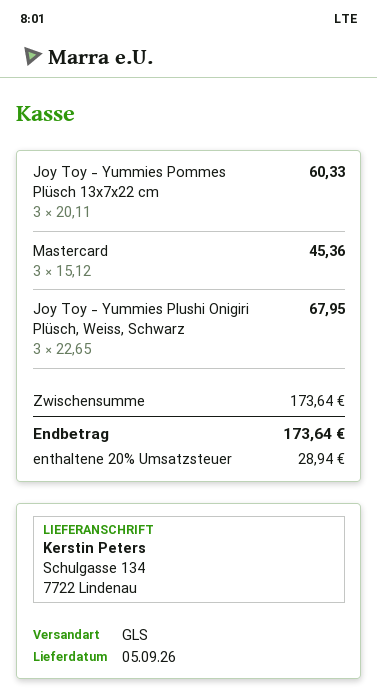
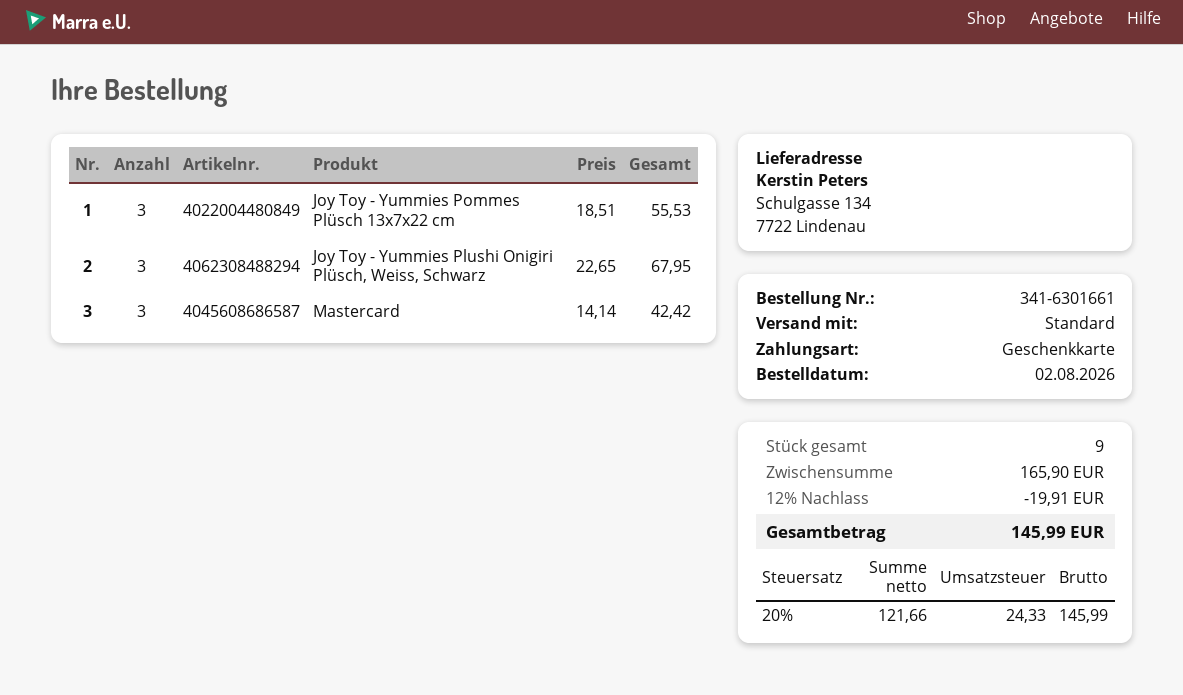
shipping method: GLS -> standard
Joy Toy - Yummies Pommes Plüsch 13x7x22 cm: 3 x 20.11 = 60.33 -> 3 x 18.51 = 55.53
Mastercard: 3 x 15.12 = 45.36 -> 3 x 14.14 = 42.42
subtotal: 173.64 -> 165.90
discount: none -> 12% = 19.91
tax: 20% = 28.94 -> 20% = 24.33
total: 173.64 -> 145.99

